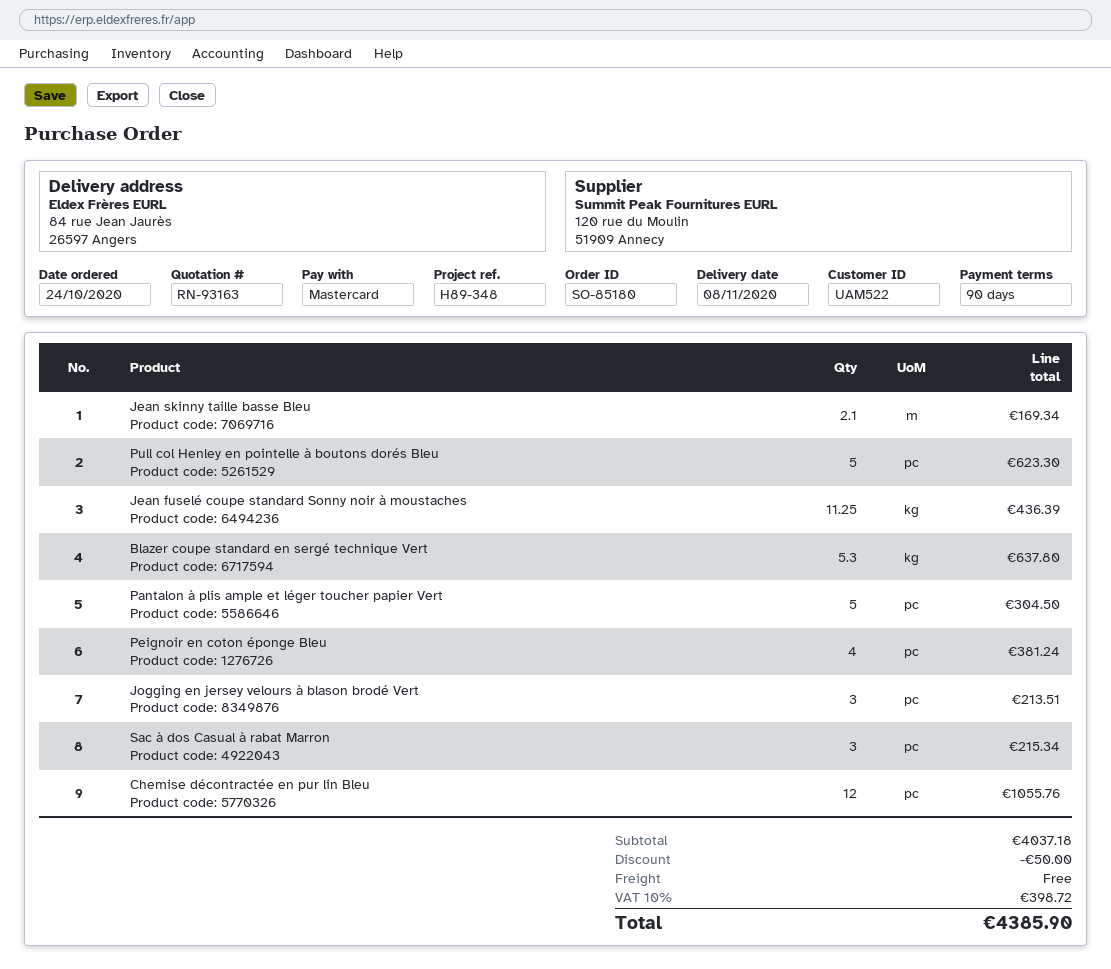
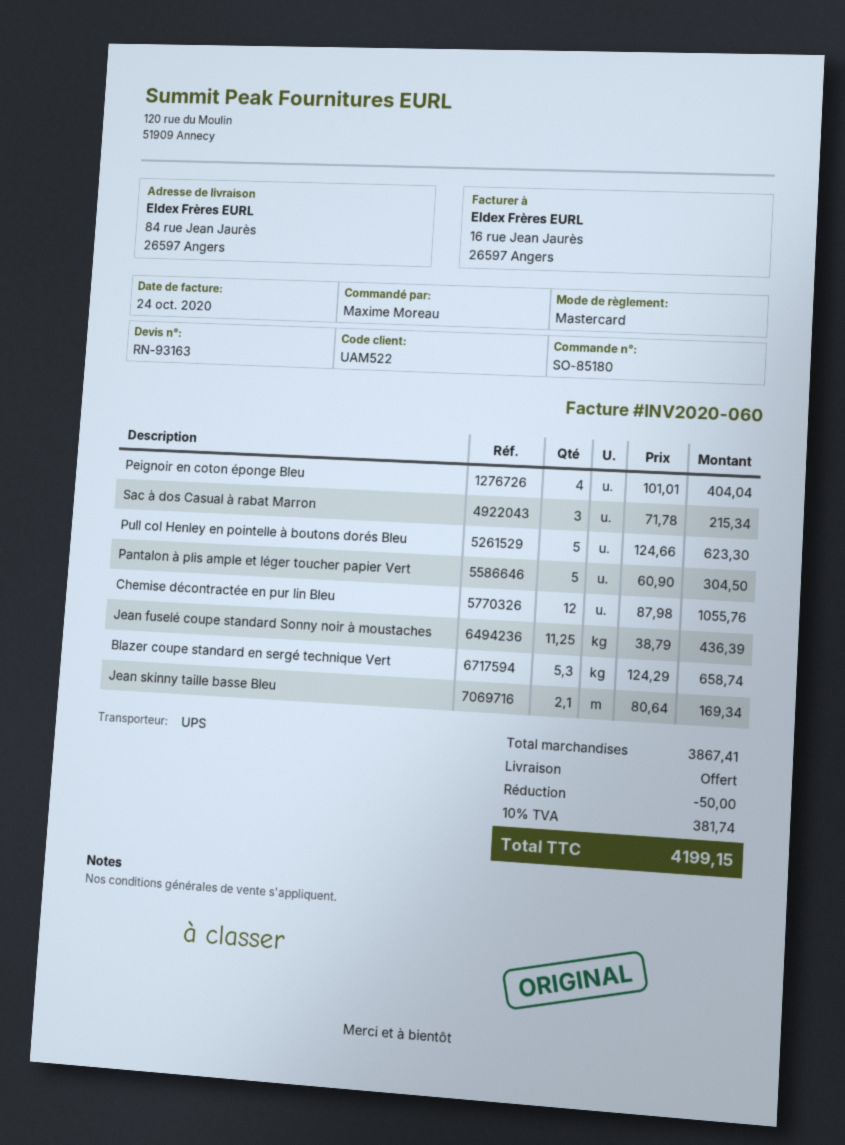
Blazer coupe standard en sergé technique Vert: 5.3 for 637.80 -> 5.3 for 658.74
Peignoir en coton éponge Bleu: 4 for 381.24 -> 4 for 404.04
Jogging en jersey velours à blason brodé Vert: 3 for 213.51 -> none
subtotal: 4037.18 -> 3867.41
tax: 10% = 398.72 -> 10% = 381.74
total: 4385.90 -> 4199.15

